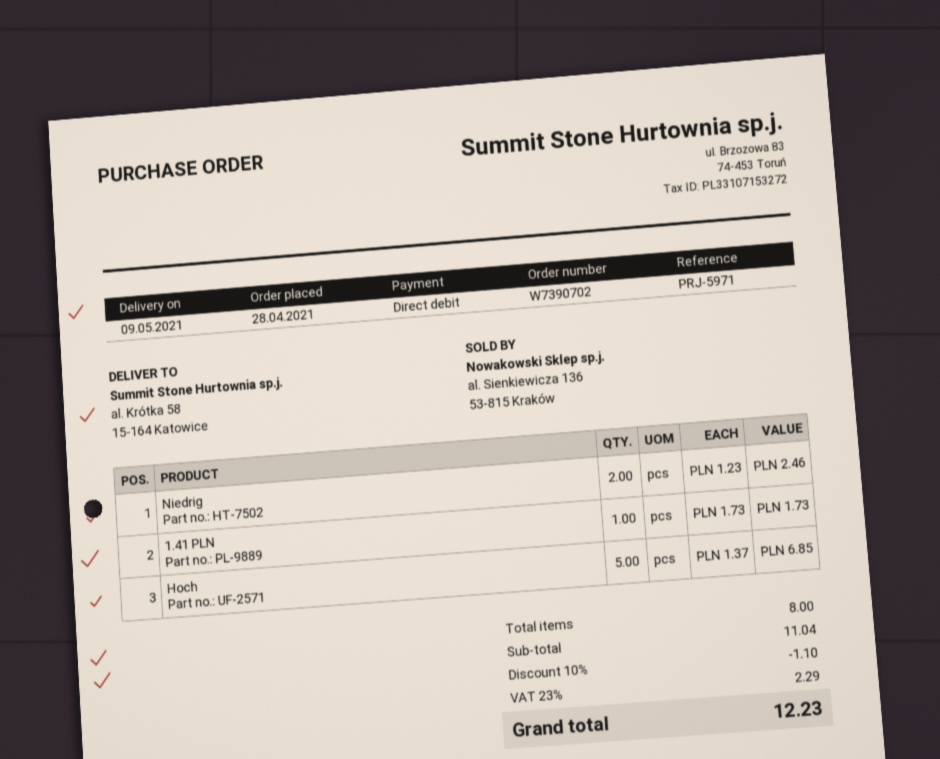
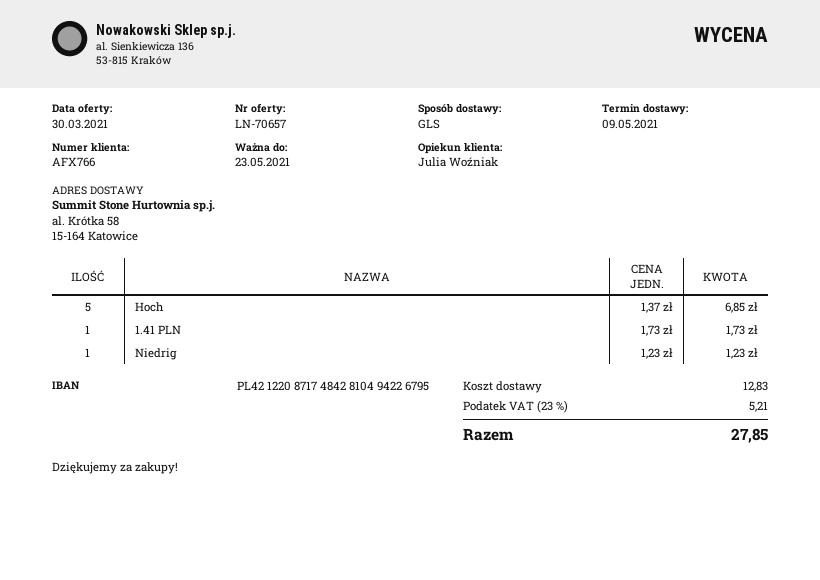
Niedrig: 2 x 1.23 = 2.46 -> 1 x 1.23 = 1.23
discount: 10% = 1.10 -> none
shipping: none -> 12.83
tax: 23% = 2.29 -> 23% = 5.21
total: 12.23 -> 27.85

